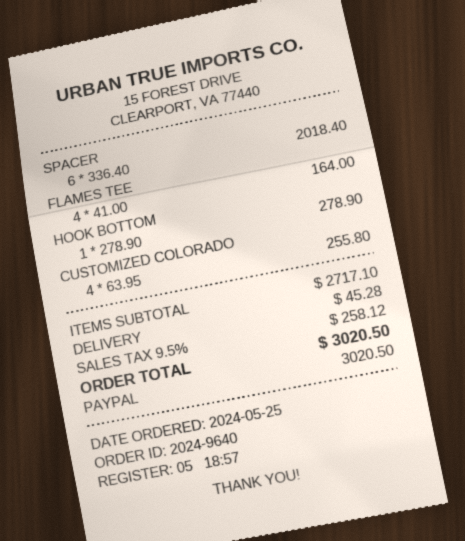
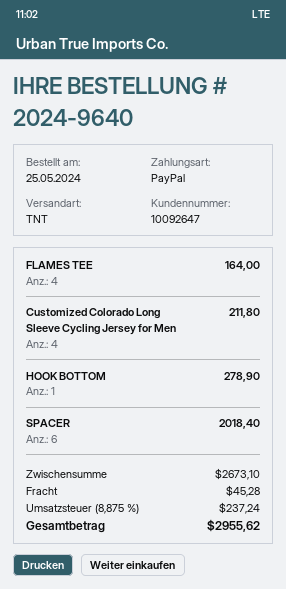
CUSTOMIZED COLORADO: 4 for 255.80 -> 4 for 211.80
subtotal: 2717.10 -> 2673.10
tax: 9.5% = 258.12 -> 8.875% = 237.24
total: 3020.50 -> 2955.62

